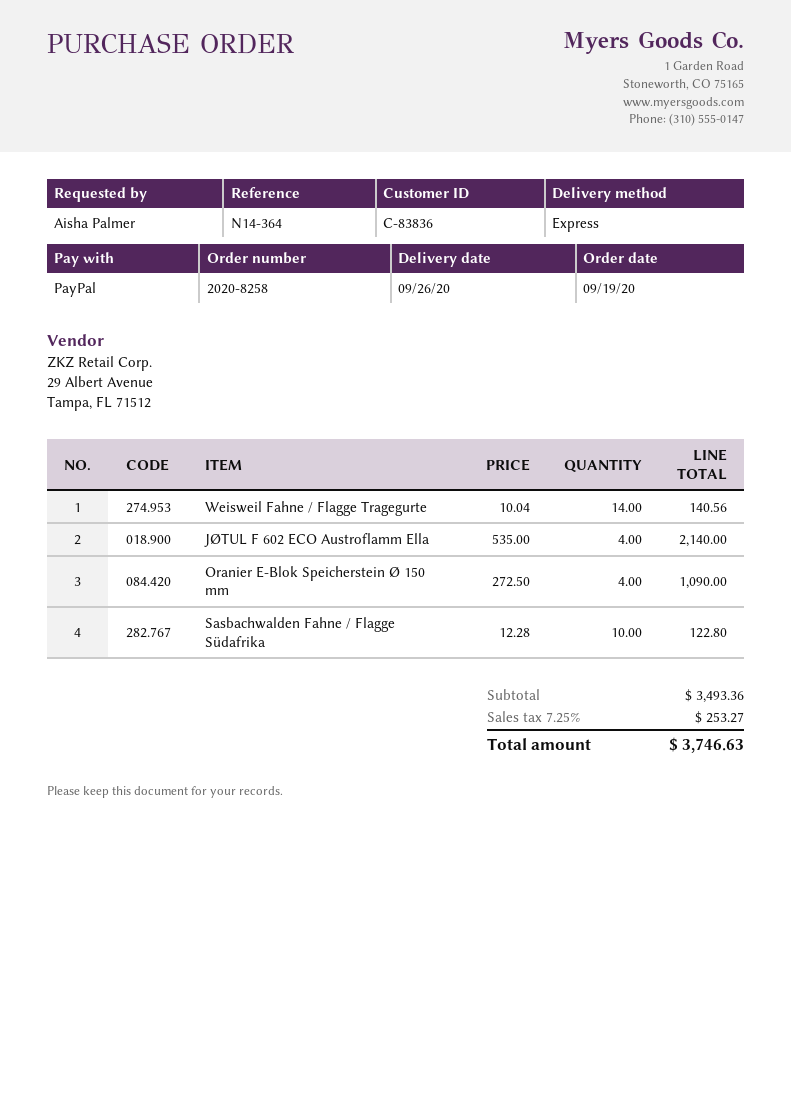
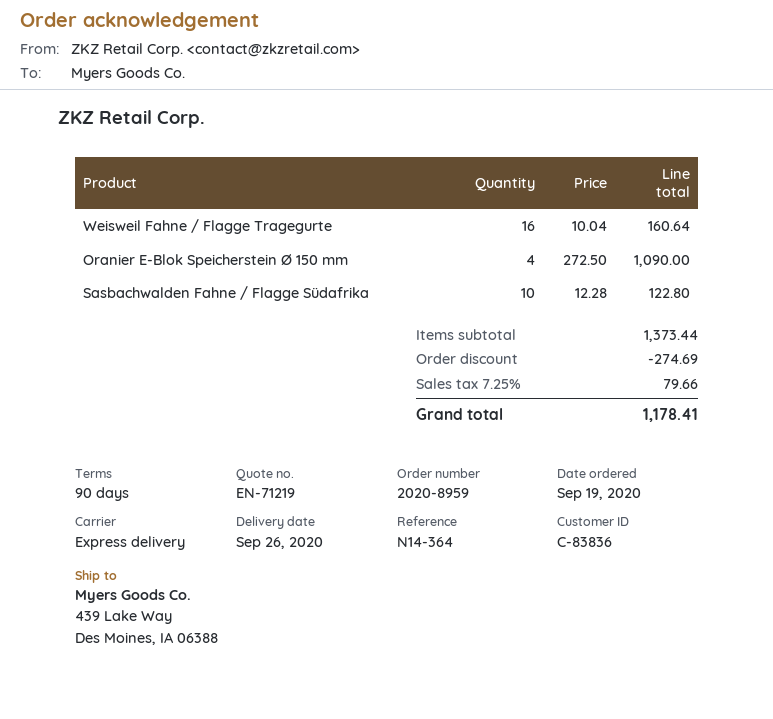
order number: 2020-8258 -> 2020-8959
Weisweil Fahne / Flagge Tragegurte: 14 x 10.04 = 140.56 -> 16 x 10.04 = 160.64
JØTUL F 602 ECO Austroflamm Ella: 4 x 535.00 = 2140.00 -> none
subtotal: 3493.36 -> 1373.44
discount: none -> 274.69
tax: 7.25% = 253.27 -> 7.25% = 79.66
total: 3746.63 -> 1178.41

